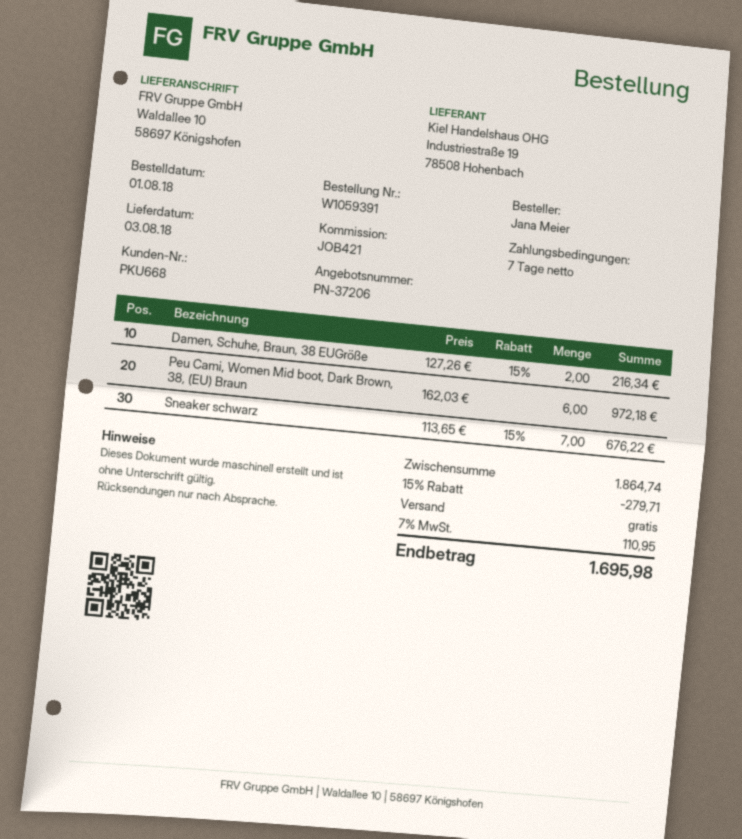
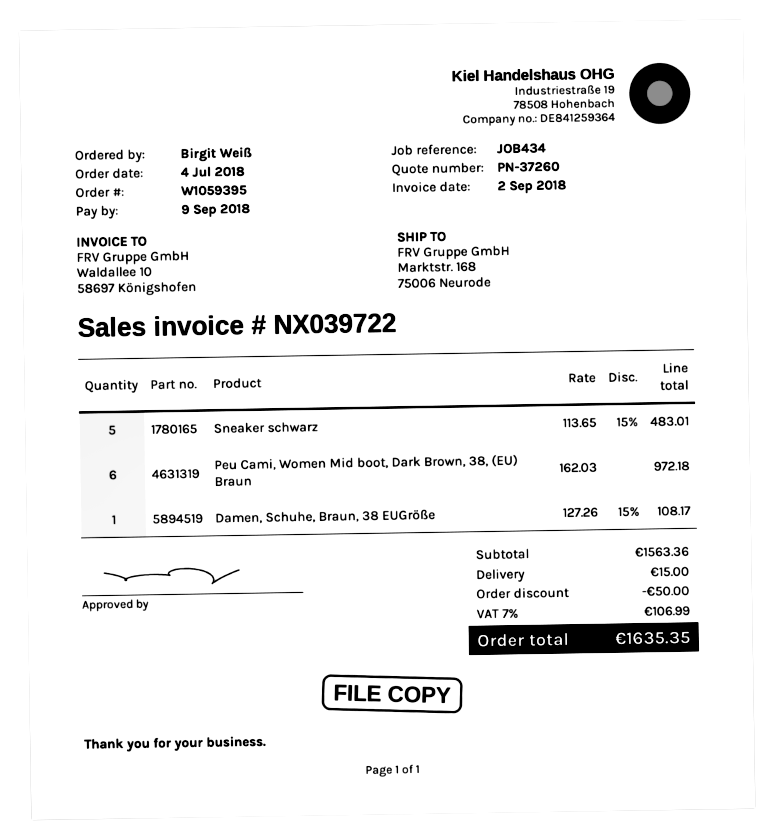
quote number: PN-37206 -> PN-37260
order number: W1059391 -> W1059395
order date: 2018-08-01 -> 2018-07-04
reference: JOB421 -> JOB434
ordered by: Jana Meier -> Birgit Weiß
ship to: Waldallee 10, 58697 Königshofen -> Marktstr. 168, 75006 Neurode
Damen, Schuhe, Braun, 38 EUGröße: 2 x 127.26 - 15% = 216.34 -> 1 x 127.26 - 15% = 108.17
Sneaker schwarz: 7 x 113.65 - 15% = 676.22 -> 5 x 113.65 - 15% = 483.01
subtotal: 1864.74 -> 1563.36
discount: 279.71 -> 50.00
shipping: 0.00 -> 15.00
tax: 7% = 110.95 -> 7% = 106.99
total: 1695.98 -> 1635.35

